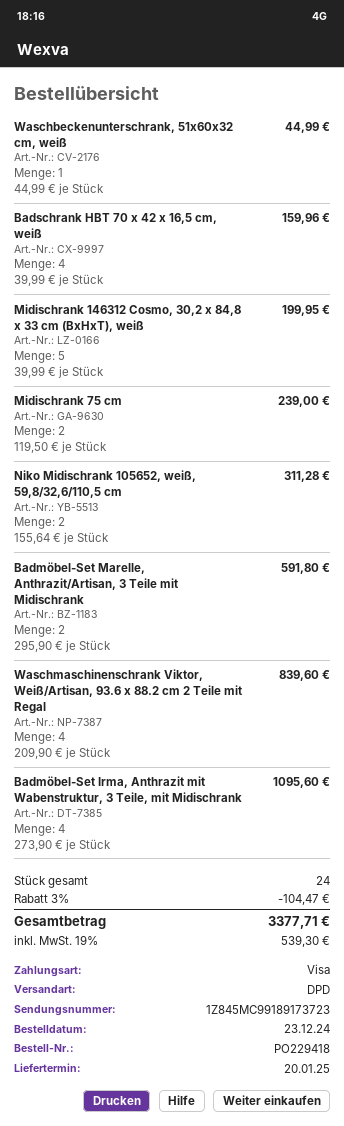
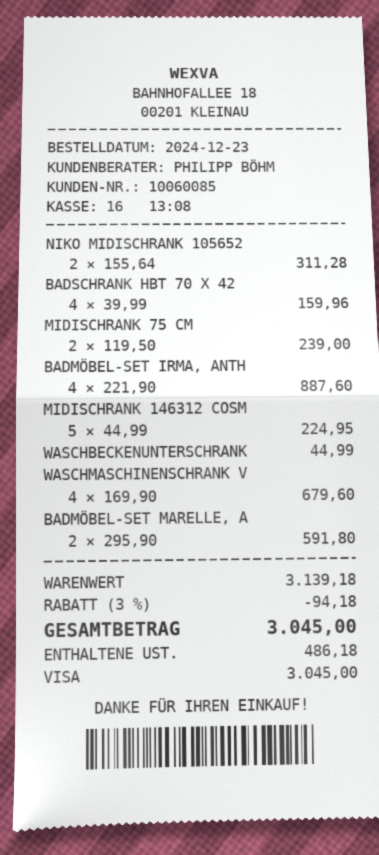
Midischrank 146312 Cosmo, 30,2 x 84,8 x 33 cm (BxHxT), weiß: 5 x 39.99 = 199.95 -> 5 x 44.99 = 224.95
Waschmaschinenschrank Viktor, Weiß/Artisan, 93.6 x 88.2 cm 2 Teile mit Regal: 4 x 209.90 = 839.60 -> 4 x 169.90 = 679.60
Badmöbel-Set Irma, Anthrazit mit Wabenstruktur, 3 Teile, mit Midischrank: 4 x 273.90 = 1095.60 -> 4 x 221.90 = 887.60
discount: 3% = 104.47 -> 3% = 94.18
tax: 539.30 -> 486.18
total: 3377.71 -> 3045.00

